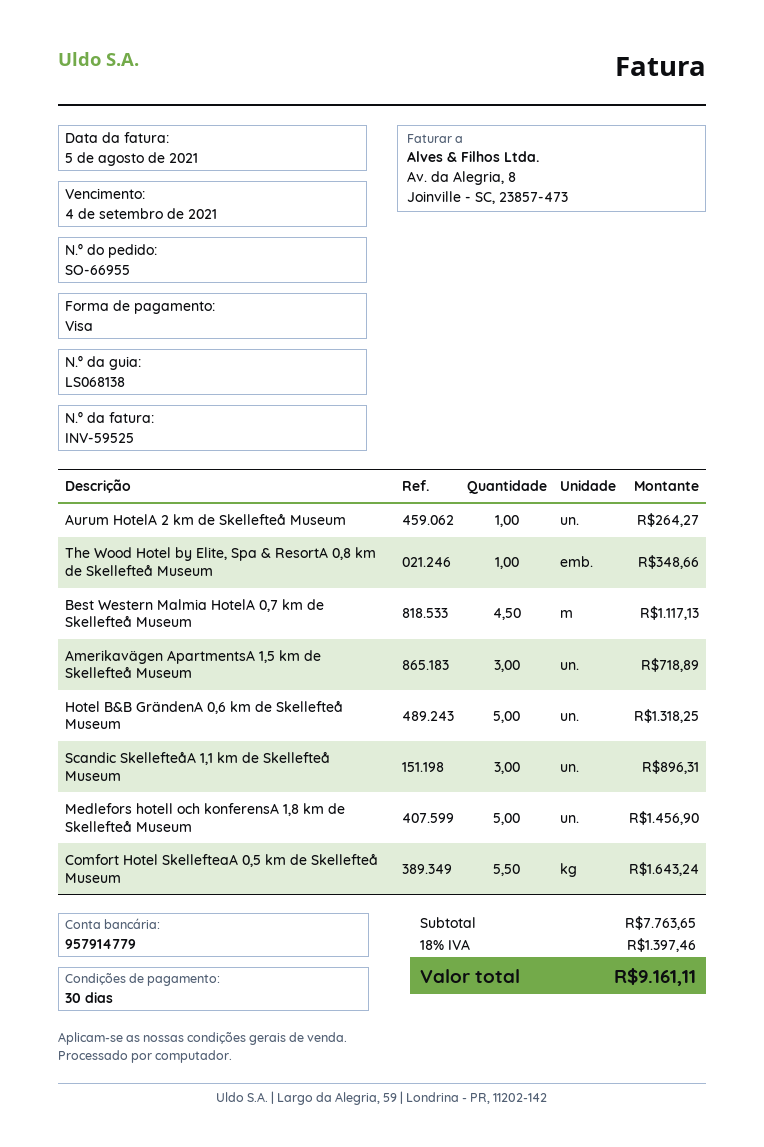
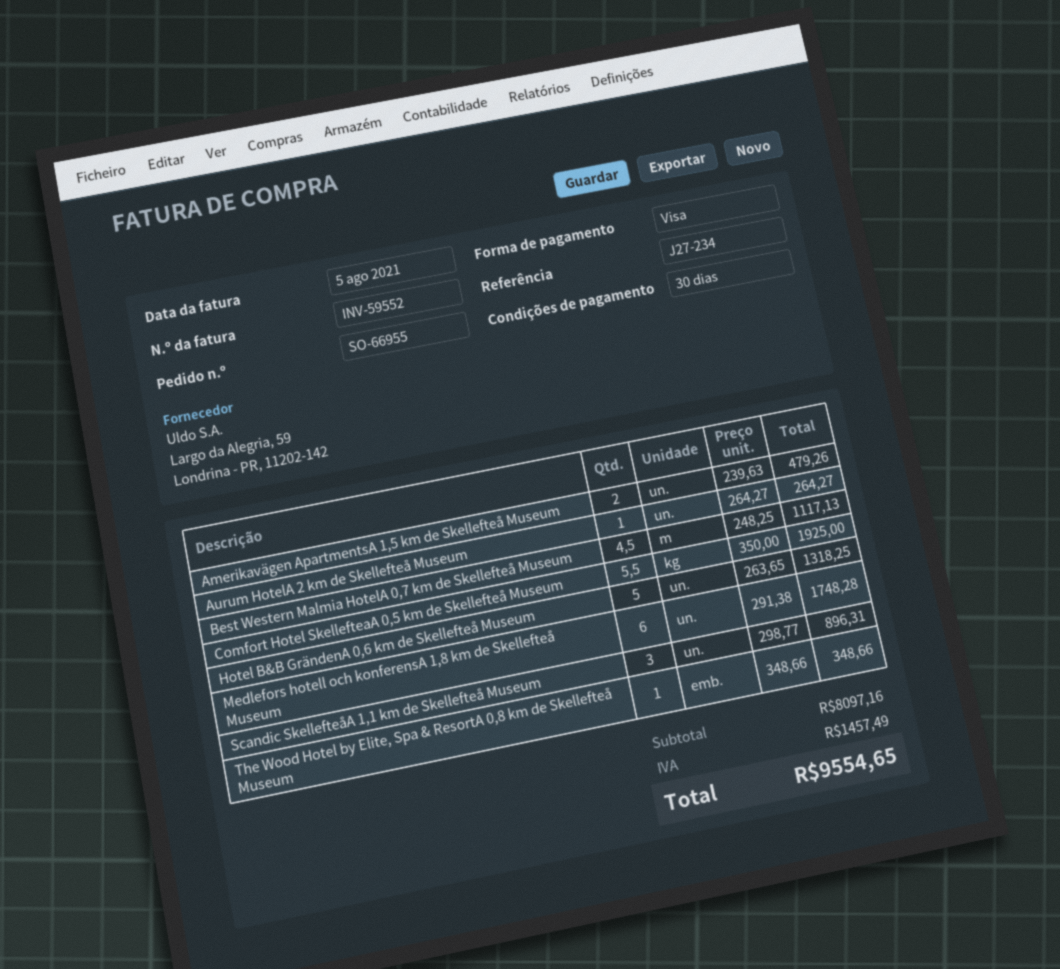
invoice number: INV-59525 -> INV-59552
Amerikavägen ApartmentsA 1,5 km de Skellefteå Museum: 3 for 718.89 -> 2 for 479.26
Medlefors hotell och konferensA 1,8 km de Skellefteå Museum: 5 for 1456.90 -> 6 for 1748.28
Comfort Hotel SkellefteaA 0,5 km de Skellefteå Museum: 5.5 for 1643.24 -> 5.5 for 1925.00
subtotal: 7763.65 -> 8097.16
tax: 1397.46 -> 1457.49
total: 9161.11 -> 9554.65

